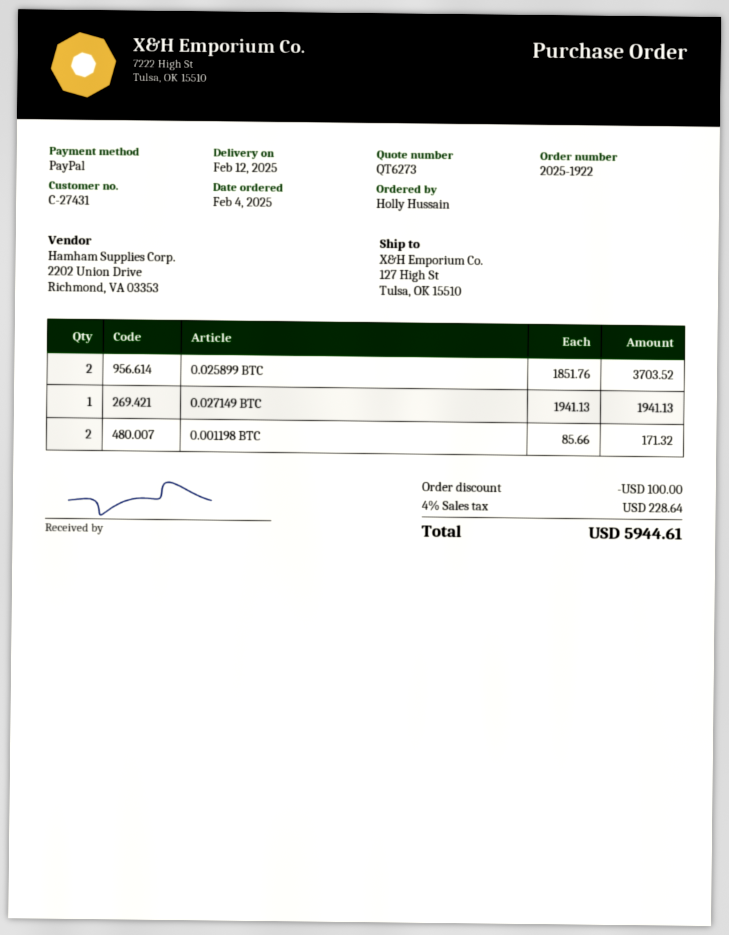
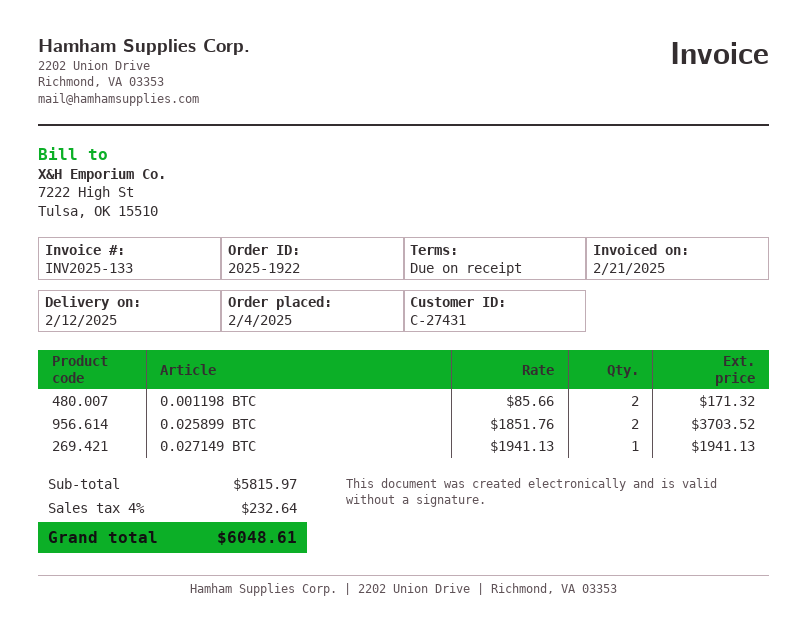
discount: 100.00 -> none
tax: 4% = 228.64 -> 4% = 232.64
total: 5944.61 -> 6048.61

